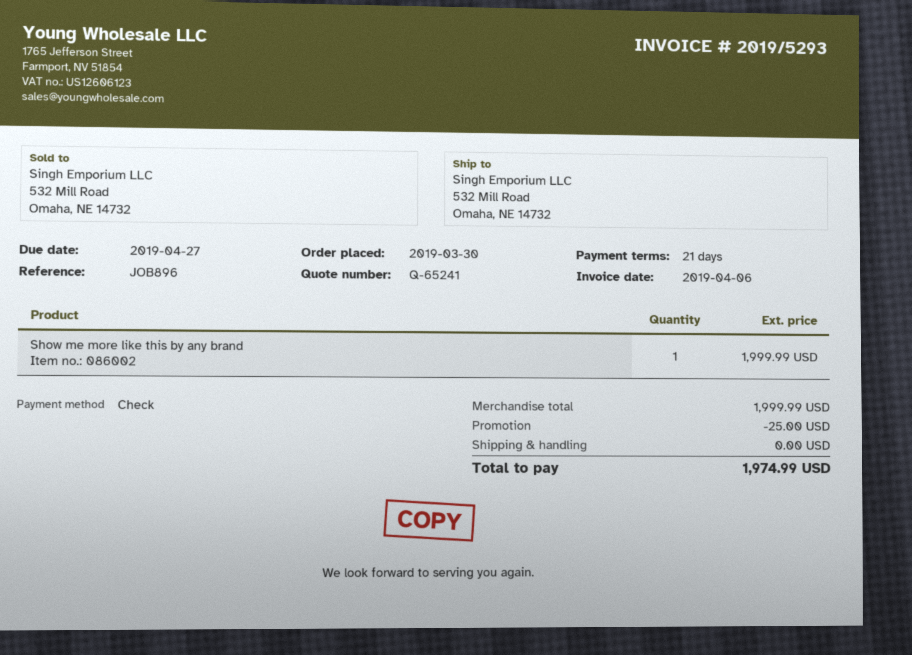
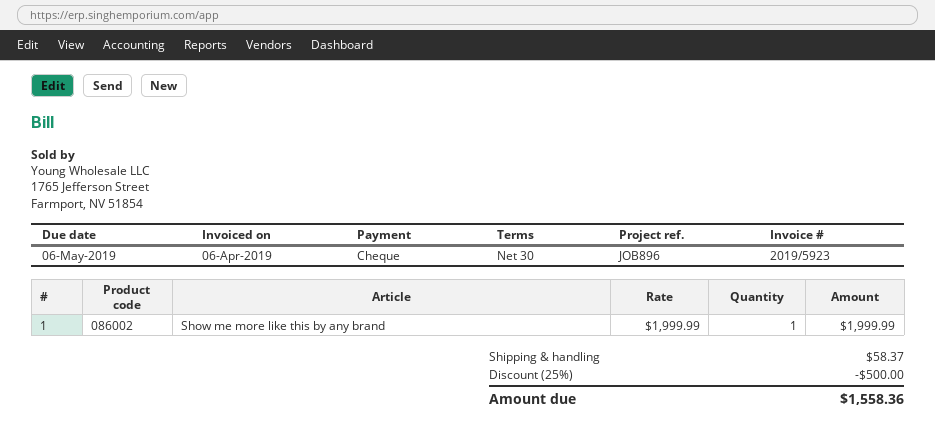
invoice number: 2019/5293 -> 2019/5923
payment terms: 21 days -> 30 days
due date: 2019-04-27 -> 2019-05-06
discount: 25.00 -> 500.00
shipping: 0.00 -> 58.37
total: 1974.99 -> 1558.36

